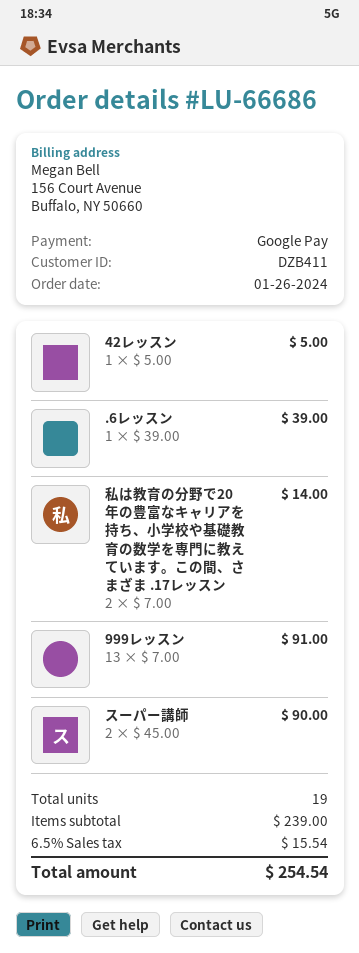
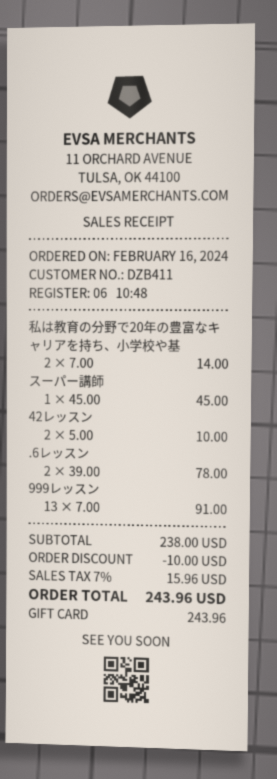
order date: 2024-01-26 -> 2024-02-16
payment method: Google Pay -> gift card
42レッスン: 1 x 5.00 = 5.00 -> 2 x 5.00 = 10.00
.6レッスン: 1 x 39.00 = 39.00 -> 2 x 39.00 = 78.00
スーパー講師: 2 x 45.00 = 90.00 -> 1 x 45.00 = 45.00
subtotal: 239.00 -> 238.00
discount: none -> 10.00
tax: 6.5% = 15.54 -> 7% = 15.96
total: 254.54 -> 243.96

